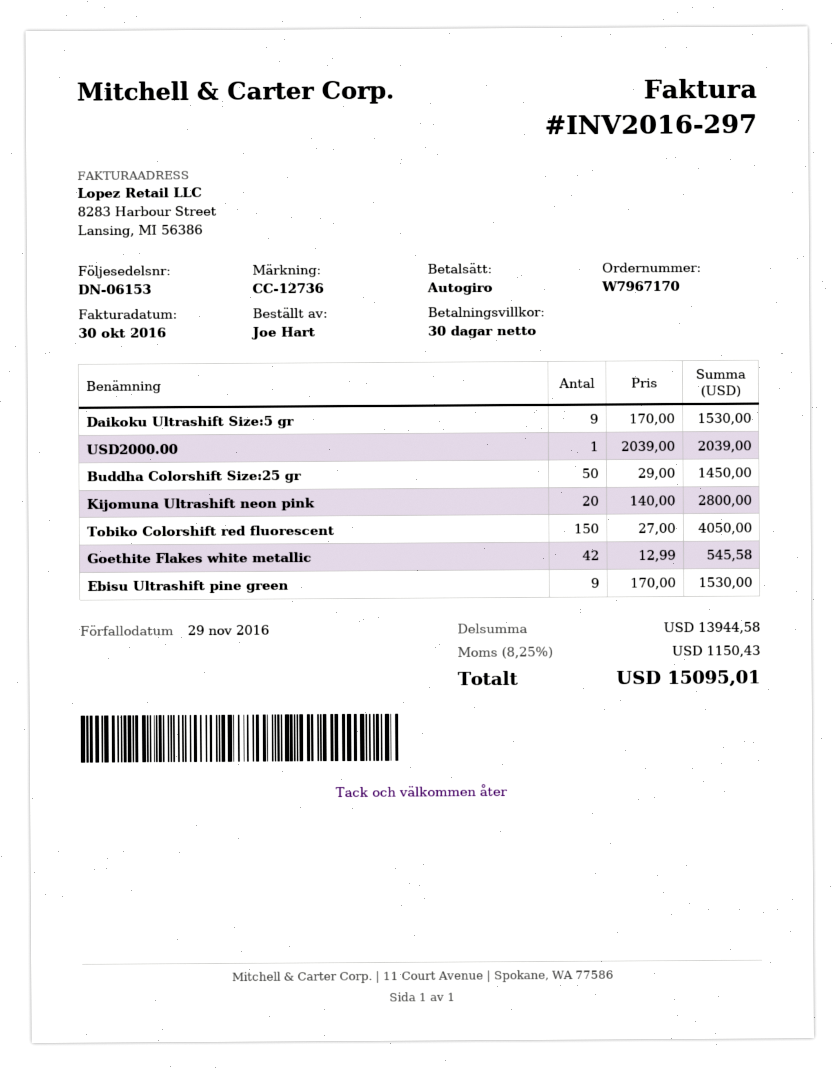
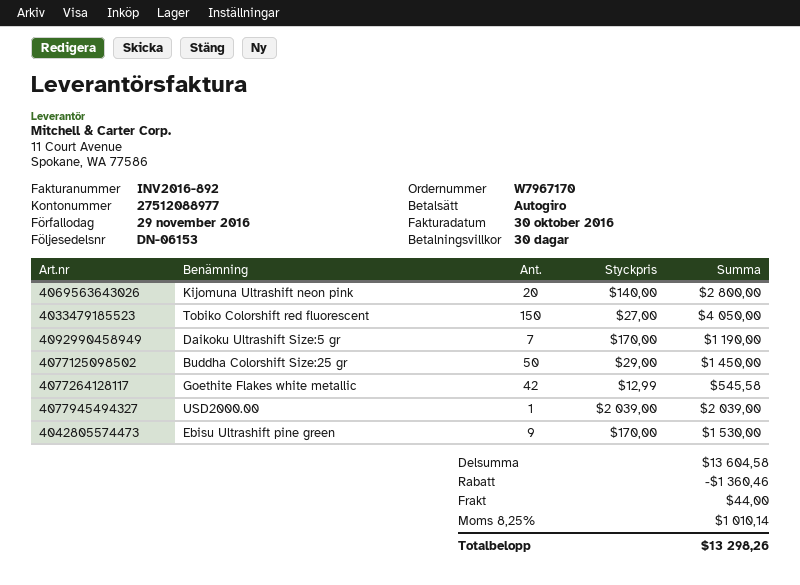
invoice number: INV2016-297 -> INV2016-892
Daikoku Ultrashift Size:5 gr: 9 x 170.00 = 1530.00 -> 7 x 170.00 = 1190.00
subtotal: 13944.58 -> 13604.58
discount: none -> 1360.46
shipping: none -> 44.00
tax: 8.25% = 1150.43 -> 8.25% = 1010.14
total: 15095.01 -> 13298.26

